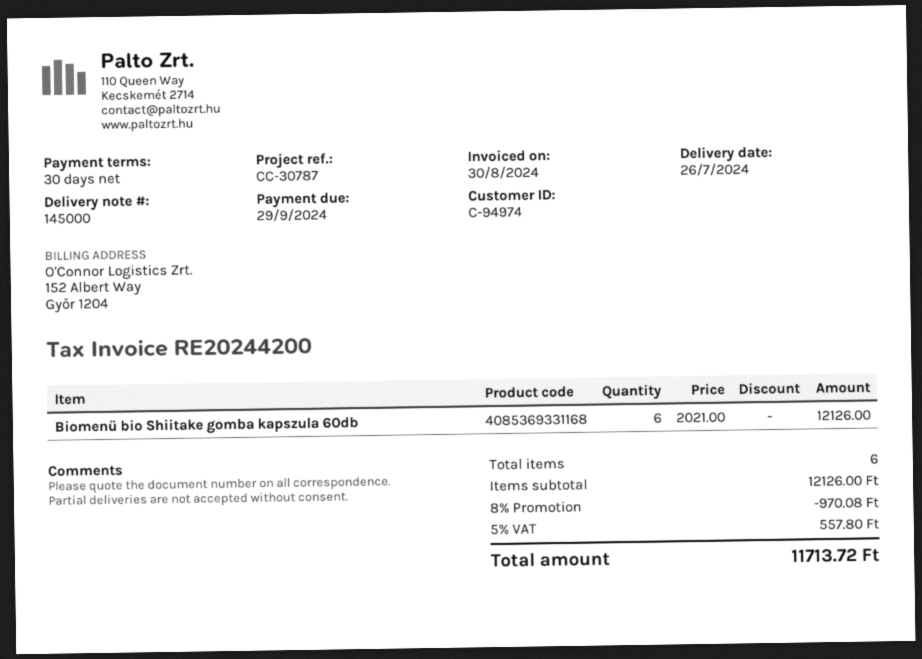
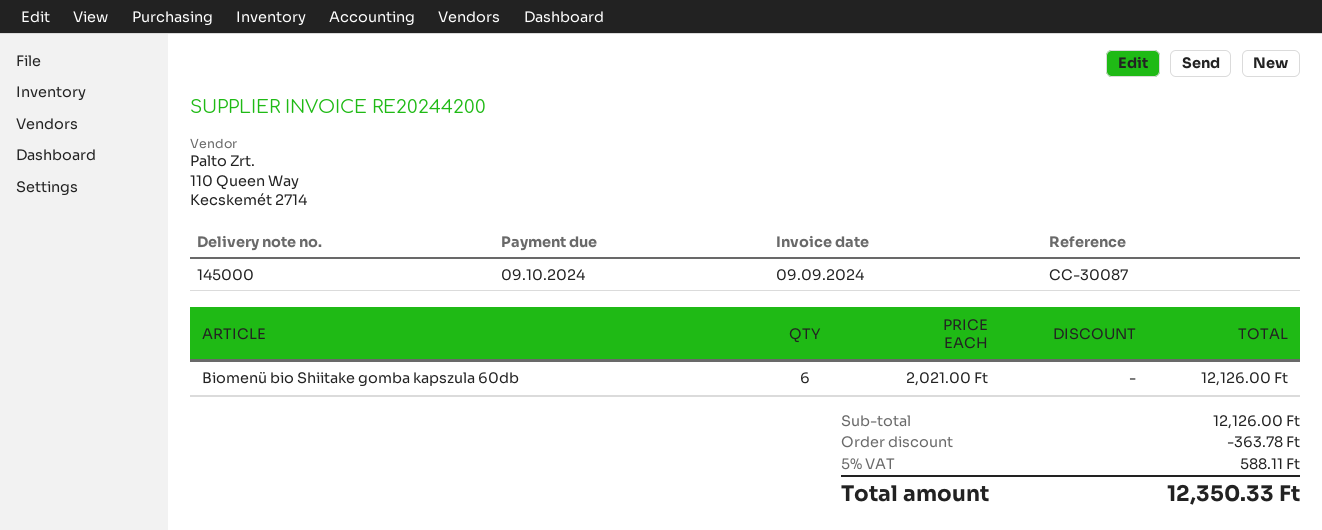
invoice date: 2024-08-30 -> 2024-09-09
due date: 2024-09-29 -> 2024-10-09
reference: CC-30787 -> CC-30087
discount: 970.08 -> 363.78
tax: 5% = 557.80 -> 5% = 588.11
total: 11713.72 -> 12350.33

